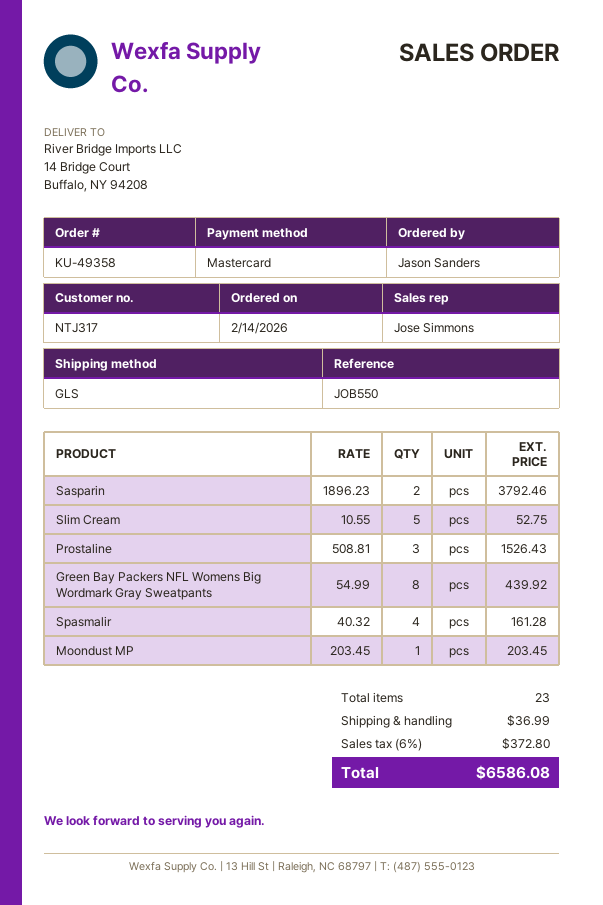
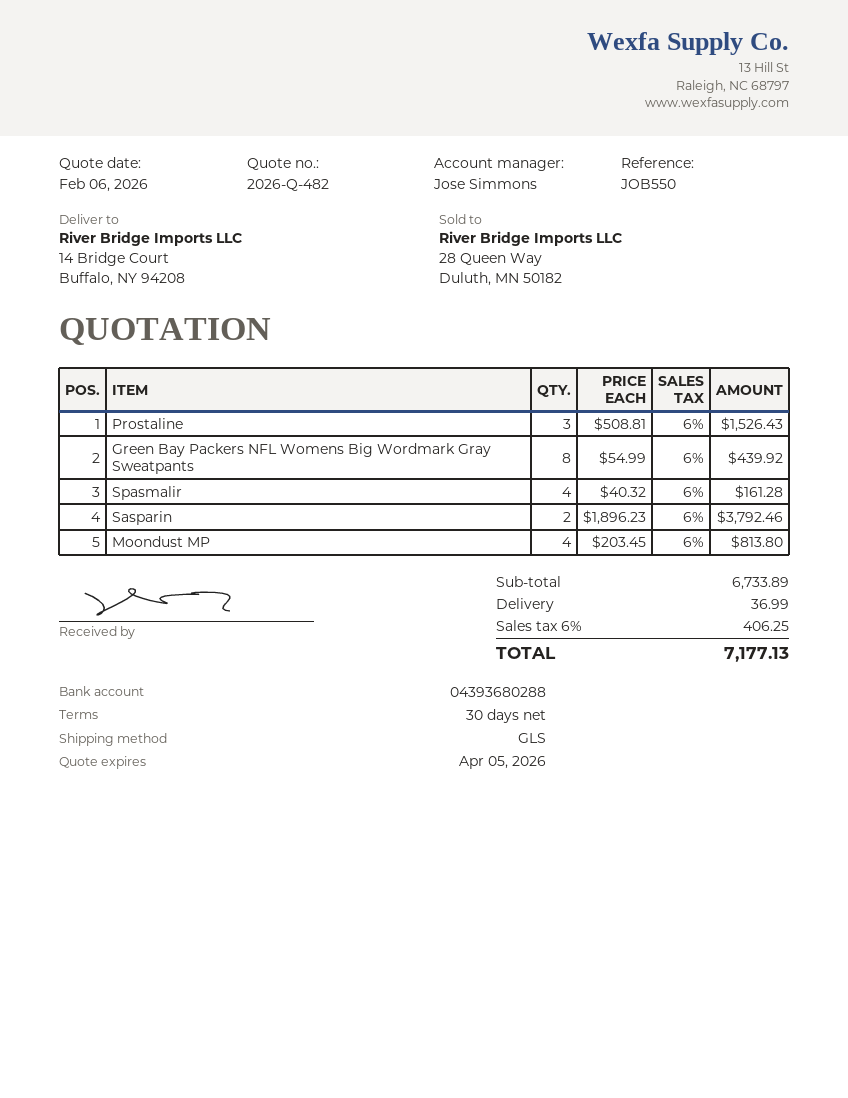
Slim Cream: 5 x 10.55 = 52.75 -> none
Moondust MP: 1 x 203.45 = 203.45 -> 4 x 203.45 = 813.80
tax: 6% = 372.80 -> 6% = 406.25
total: 6586.08 -> 7177.13

